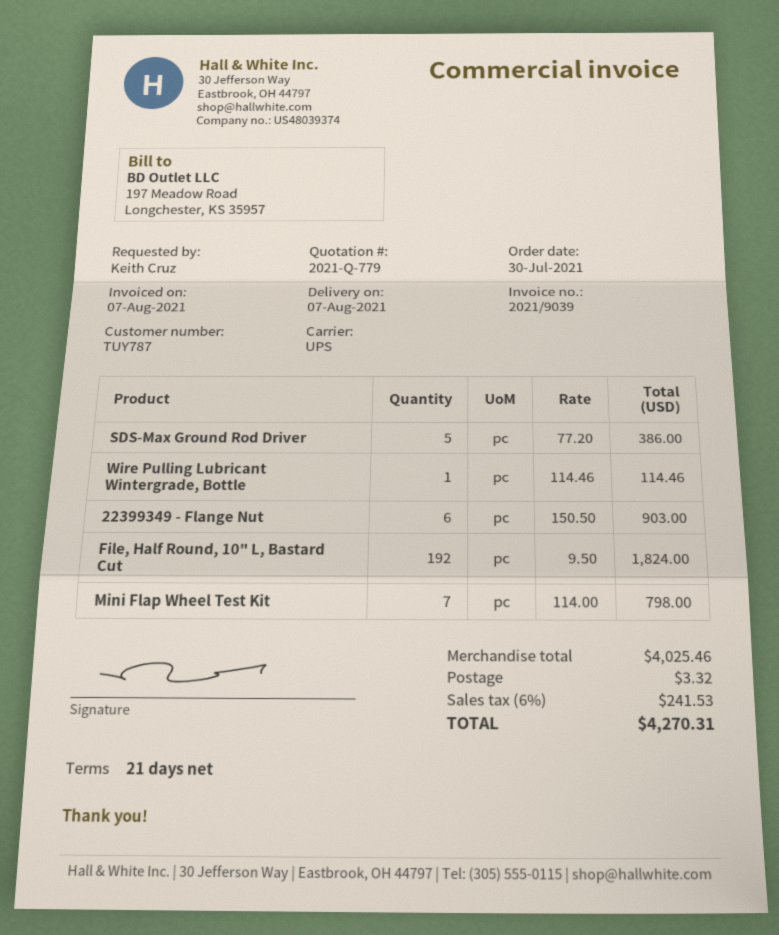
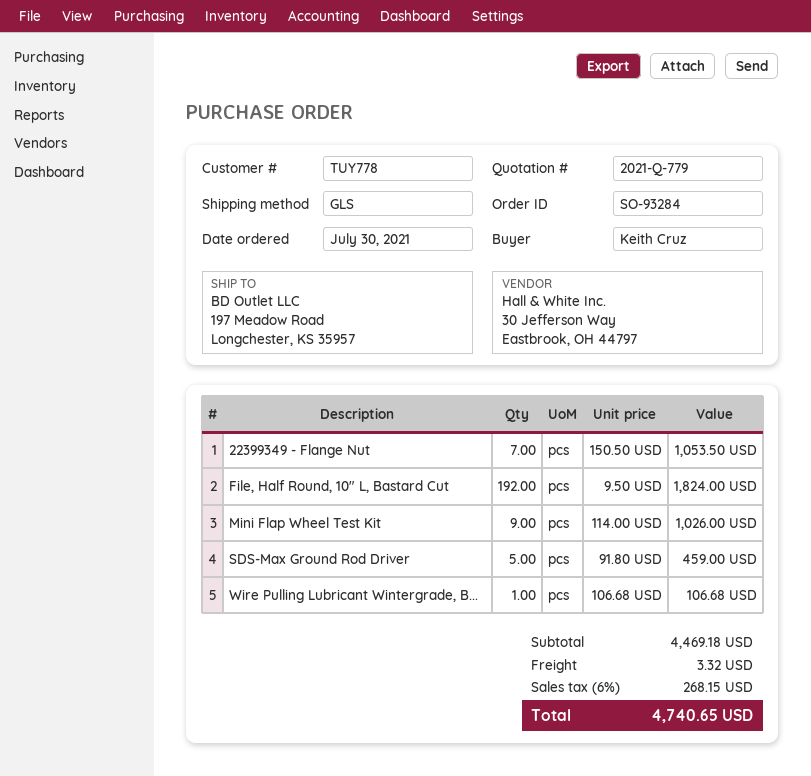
customer number: TUY787 -> TUY778
shipping method: UPS -> GLS
SDS-Max Ground Rod Driver: 5 x 77.20 = 386.00 -> 5 x 91.80 = 459.00
Wire Pulling Lubricant Wintergrade, Bottle: 1 x 114.46 = 114.46 -> 1 x 106.68 = 106.68
22399349 - Flange Nut: 6 x 150.50 = 903.00 -> 7 x 150.50 = 1053.50
Mini Flap Wheel Test Kit: 7 x 114.00 = 798.00 -> 9 x 114.00 = 1026.00
subtotal: 4025.46 -> 4469.18
tax: 6% = 241.53 -> 6% = 268.15
total: 4270.31 -> 4740.65

